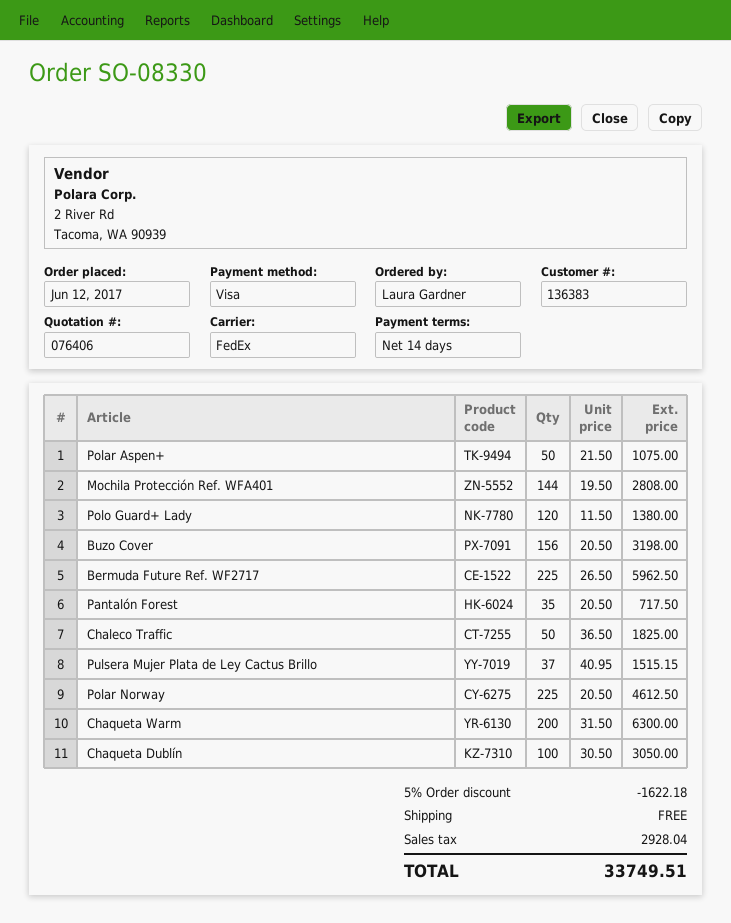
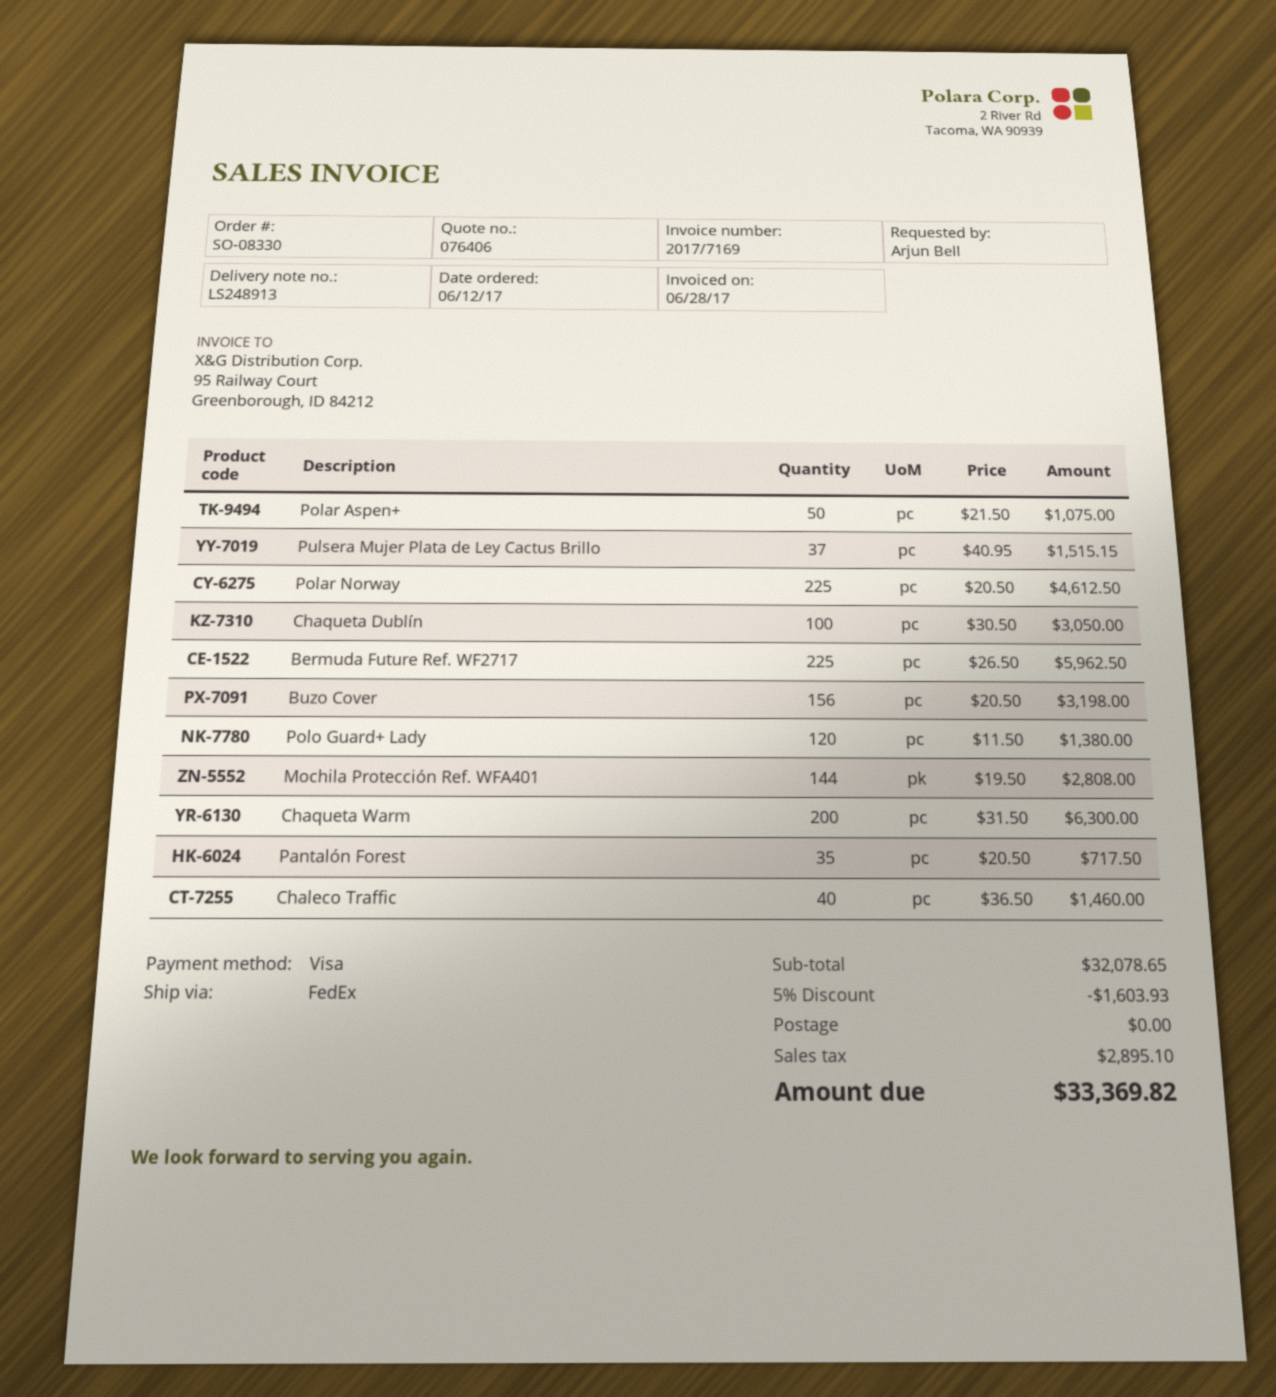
ordered by: Laura Gardner -> Arjun Bell
Chaleco Traffic: 50 x 36.50 = 1825.00 -> 40 x 36.50 = 1460.00
discount: 5% = 1622.18 -> 5% = 1603.93
tax: 2928.04 -> 2895.10
total: 33749.51 -> 33369.82

